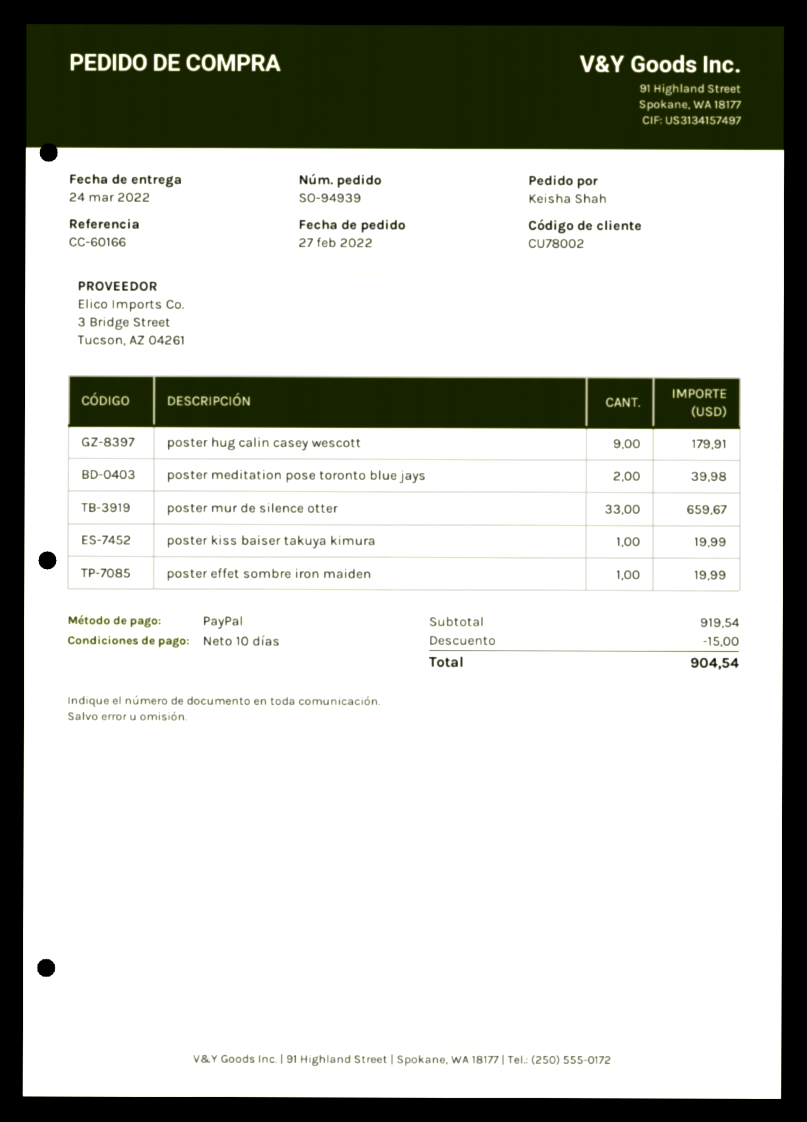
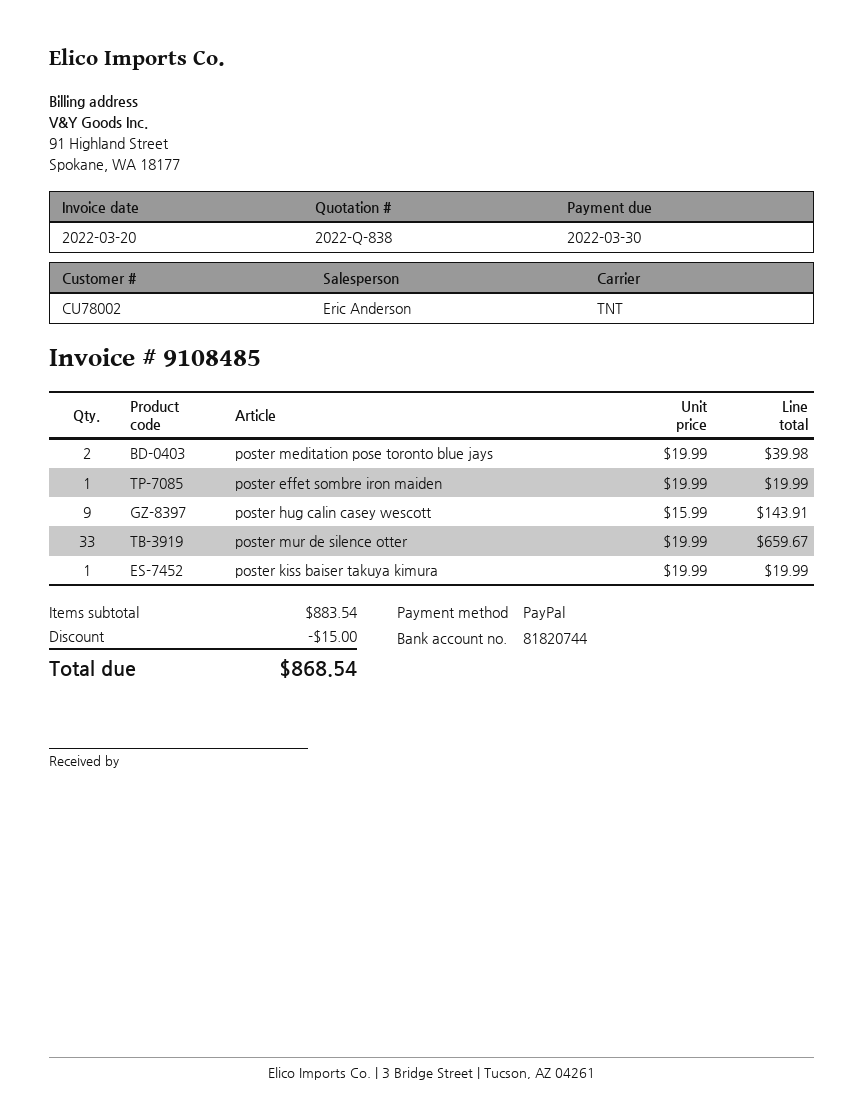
poster hug calin casey wescott: 9 for 179.91 -> 9 for 143.91
subtotal: 919.54 -> 883.54
total: 904.54 -> 868.54

